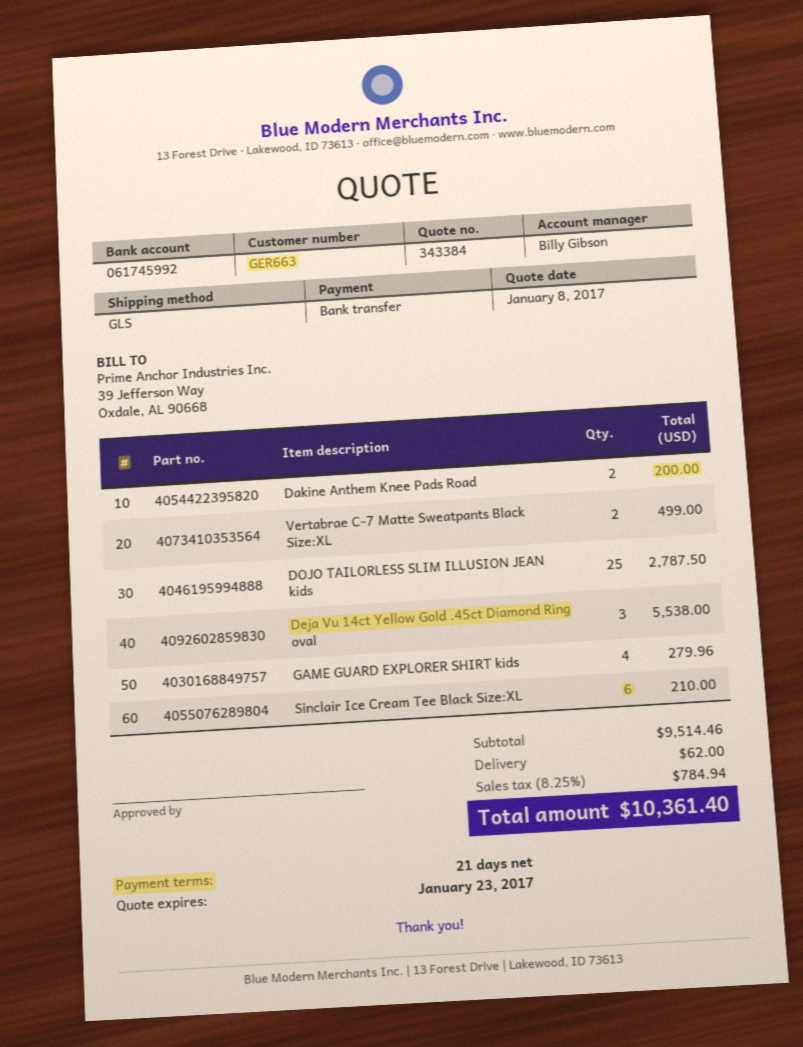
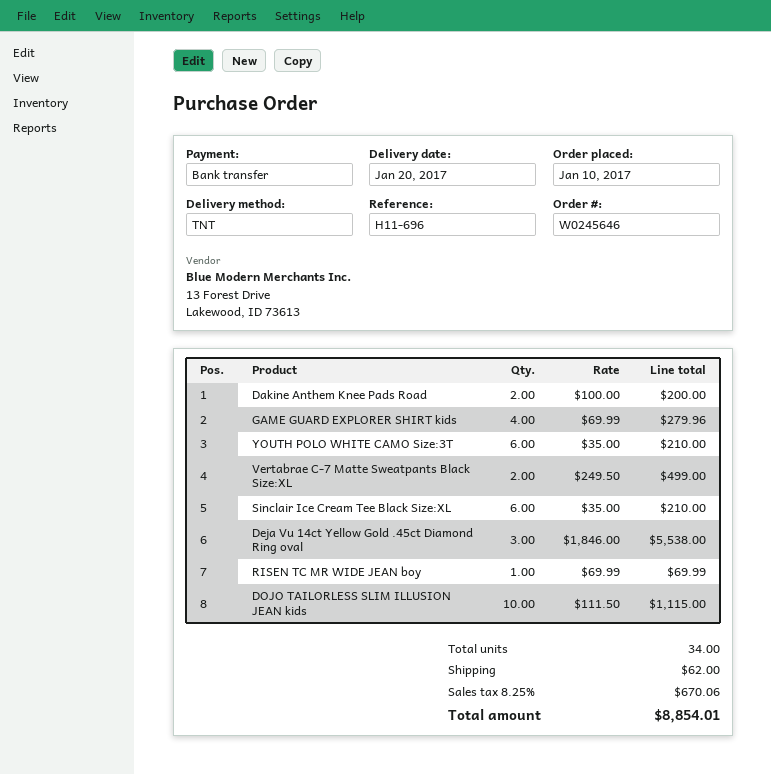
shipping method: GLS -> TNT
DOJO TAILORLESS SLIM ILLUSION JEAN kids: 25 for 2787.50 -> 10 for 1115.00
YOUTH POLO WHITE CAMO Size:3T: none -> 6 for 210.00
RISEN TC MR WIDE JEAN boy: none -> 1 for 69.99
tax: 8.25% = 784.94 -> 8.25% = 670.06
total: 10361.40 -> 8854.01

